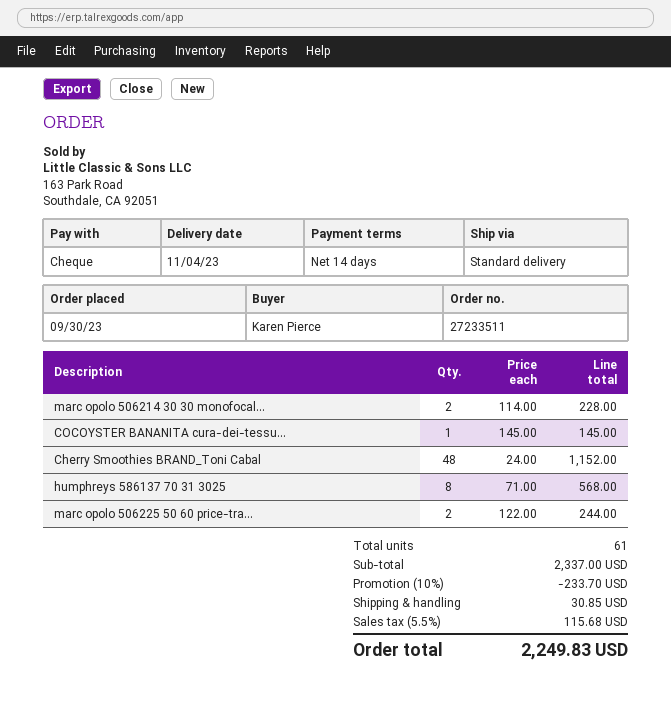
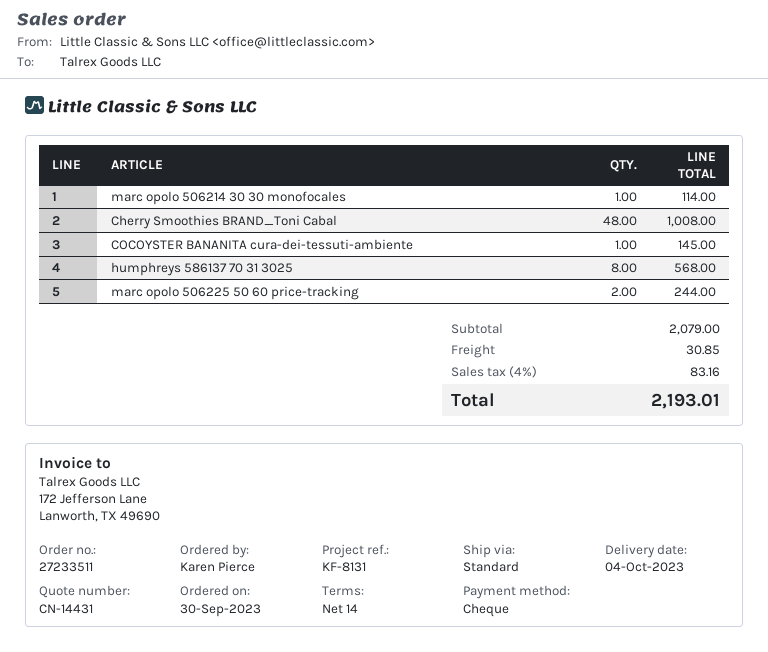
delivery date: 2023-11-04 -> 2023-10-04
marc opolo 506214 30 30 monofocal...: 2 for 228.00 -> 1 for 114.00
Cherry Smoothies BRAND_Toni Cabal: 48 for 1152.00 -> 48 for 1008.00
subtotal: 2337.00 -> 2079.00
discount: 10% = 233.70 -> none
tax: 5.5% = 115.68 -> 4% = 83.16
total: 2249.83 -> 2193.01

